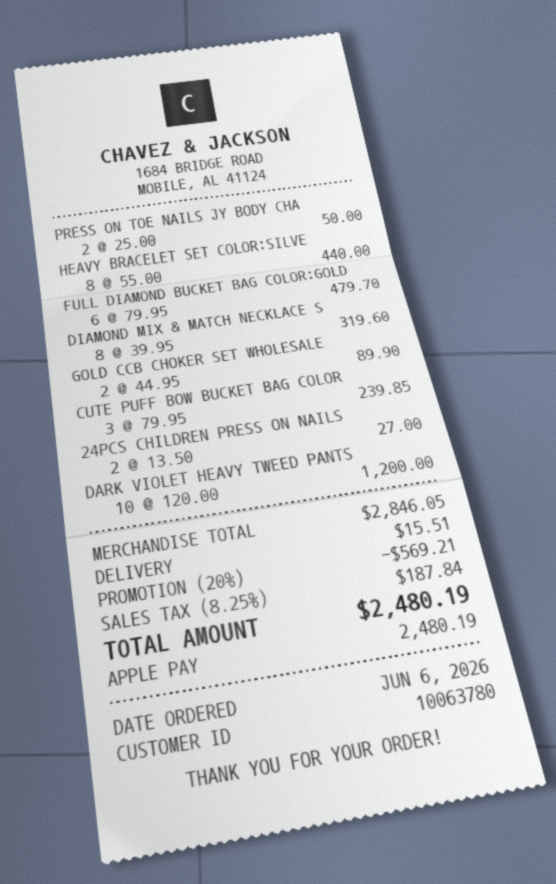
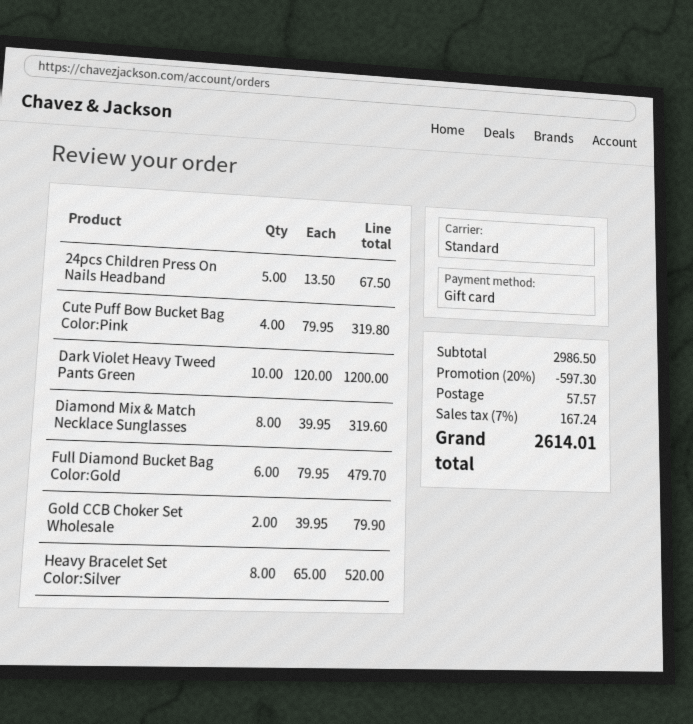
payment method: Apple Pay -> gift card
PRESS ON TOE NAILS JY BODY CHA: 2 x 25.00 = 50.00 -> none
HEAVY BRACELET SET COLOR:SILVE: 8 x 55.00 = 440.00 -> 8 x 65.00 = 520.00
GOLD CCB CHOKER SET WHOLESALE: 2 x 44.95 = 89.90 -> 2 x 39.95 = 79.90
CUTE PUFF BOW BUCKET BAG COLOR: 3 x 79.95 = 239.85 -> 4 x 79.95 = 319.80
24PCS CHILDREN PRESS ON NAILS: 2 x 13.50 = 27.00 -> 5 x 13.50 = 67.50
subtotal: 2846.05 -> 2986.50
discount: 20% = 569.21 -> 20% = 597.30
shipping: 15.51 -> 57.57
tax: 8.25% = 187.84 -> 7% = 167.24
total: 2480.19 -> 2614.01

